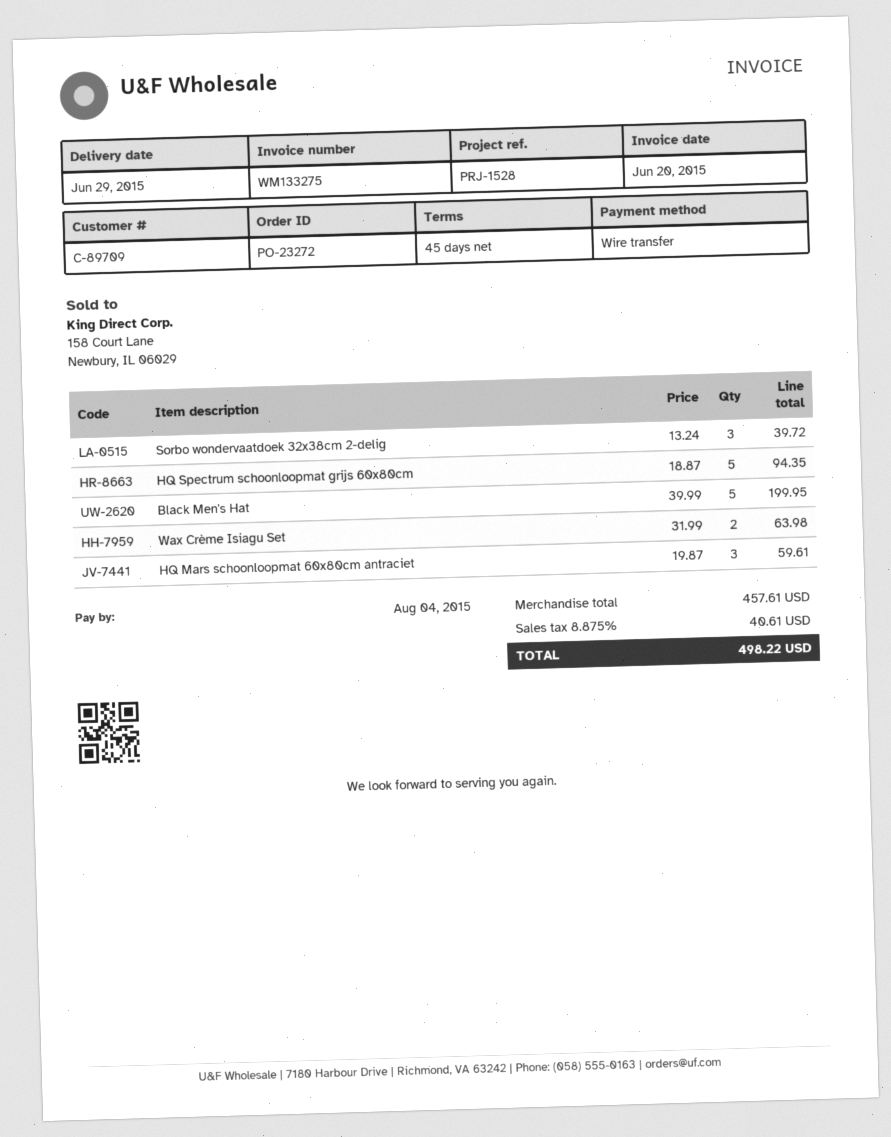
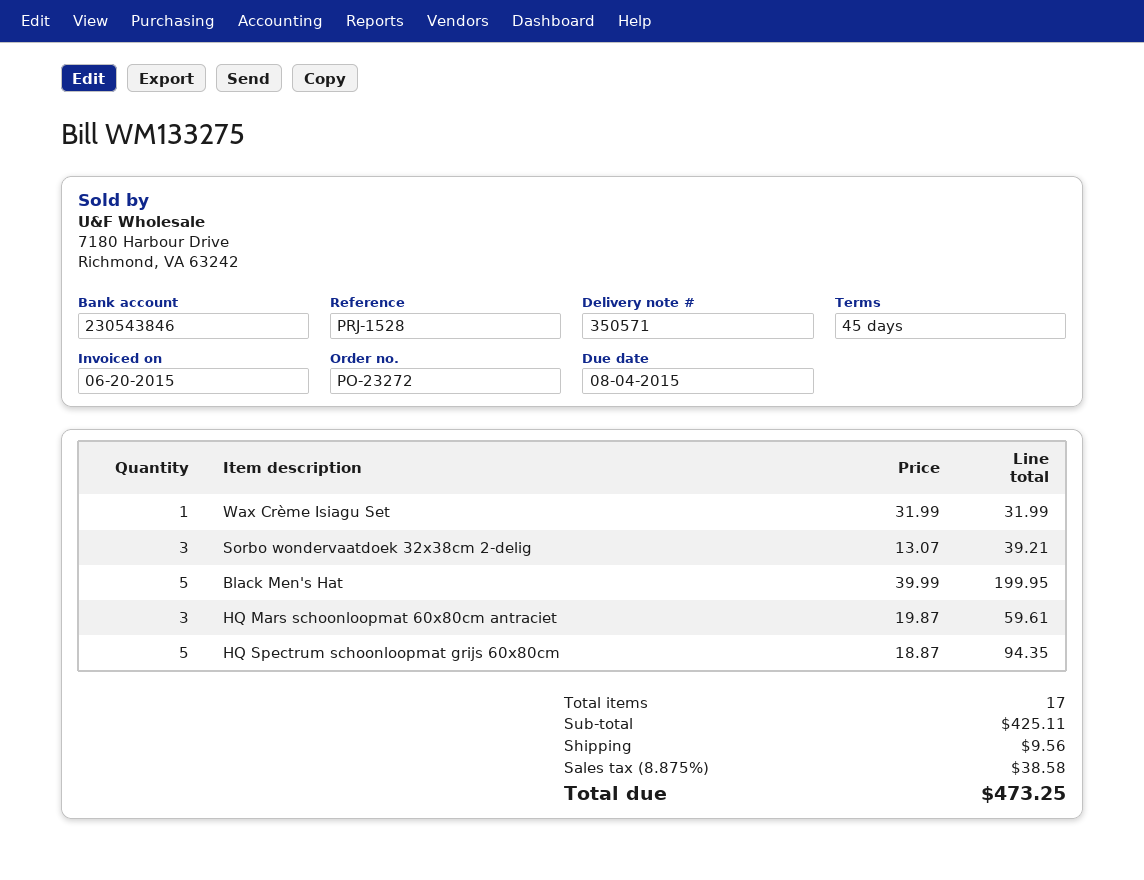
Sorbo wondervaatdoek 32x38cm 2-delig: 3 x 13.24 = 39.72 -> 3 x 13.07 = 39.21
Wax Crème Isiagu Set: 2 x 31.99 = 63.98 -> 1 x 31.99 = 31.99
subtotal: 457.61 -> 425.11
shipping: none -> 9.56
tax: 8.875% = 40.61 -> 8.875% = 38.58
total: 498.22 -> 473.25

